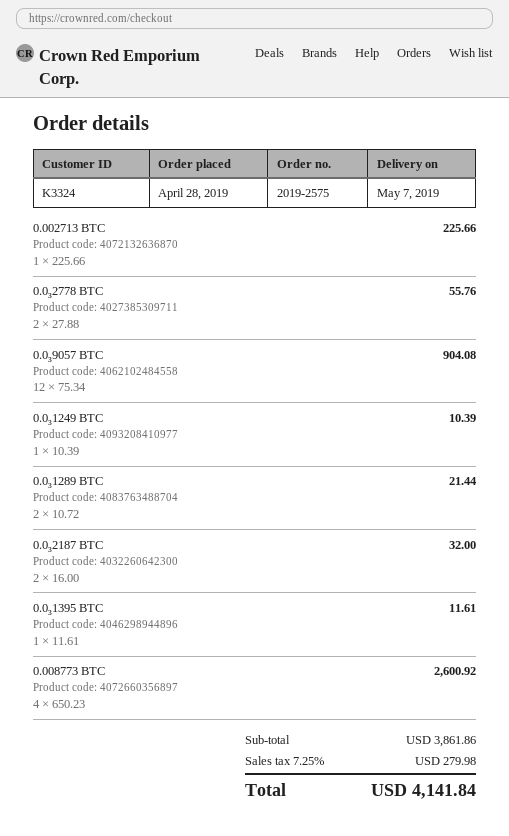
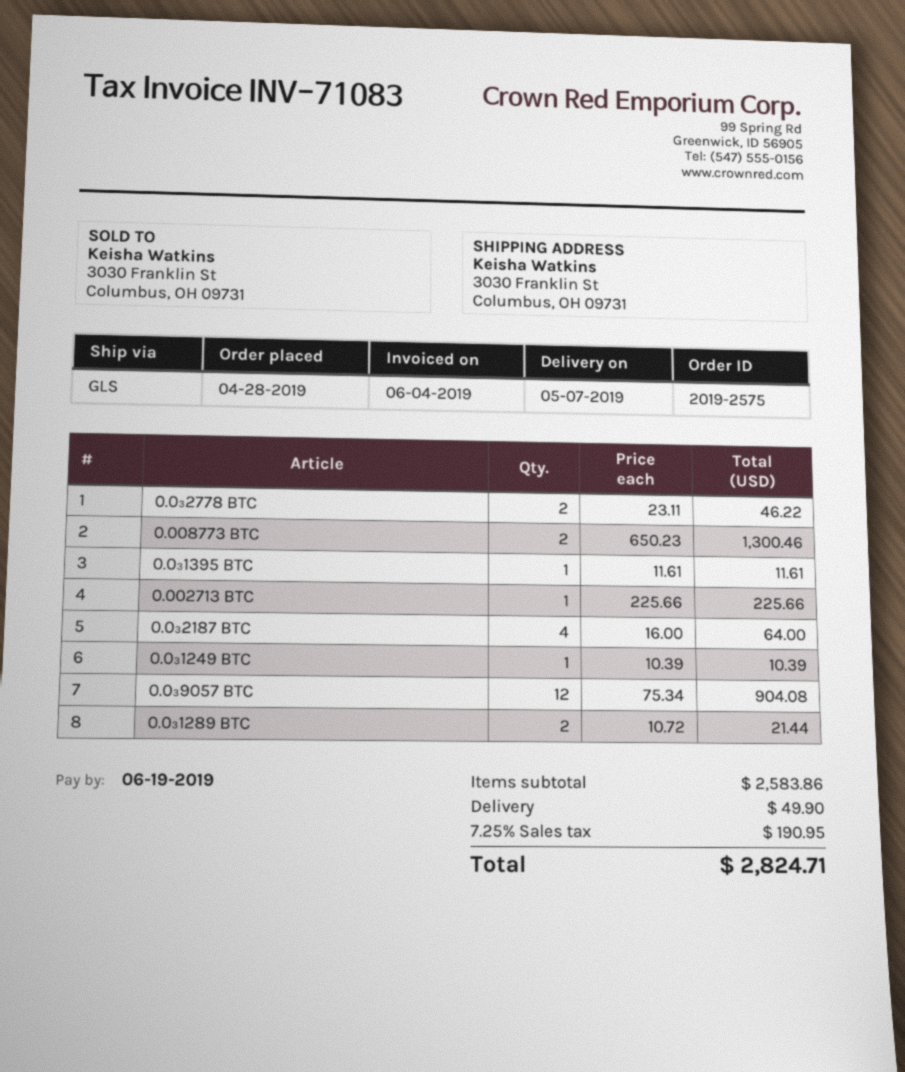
0.0₃2778 BTC: 2 x 27.88 = 55.76 -> 2 x 23.11 = 46.22
0.0₃2187 BTC: 2 x 16.00 = 32.00 -> 4 x 16.00 = 64.00
0.008773 BTC: 4 x 650.23 = 2600.92 -> 2 x 650.23 = 1300.46
subtotal: 3861.86 -> 2583.86
shipping: none -> 49.90
tax: 7.25% = 279.98 -> 7.25% = 190.95
total: 4141.84 -> 2824.71

